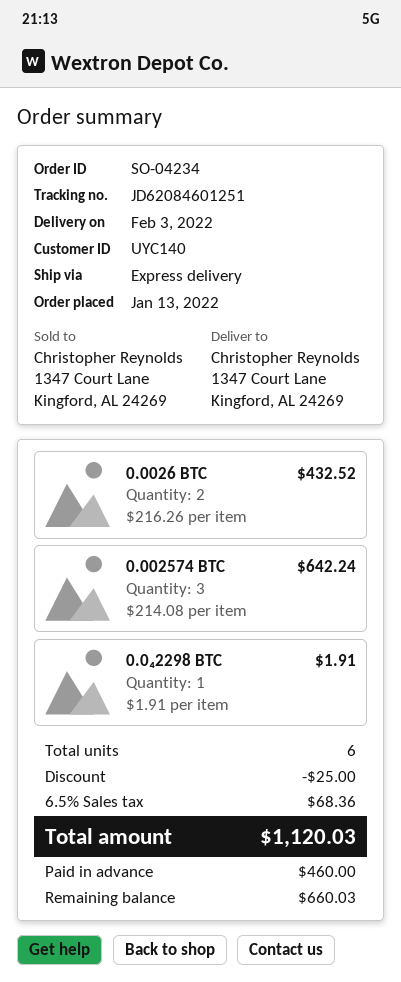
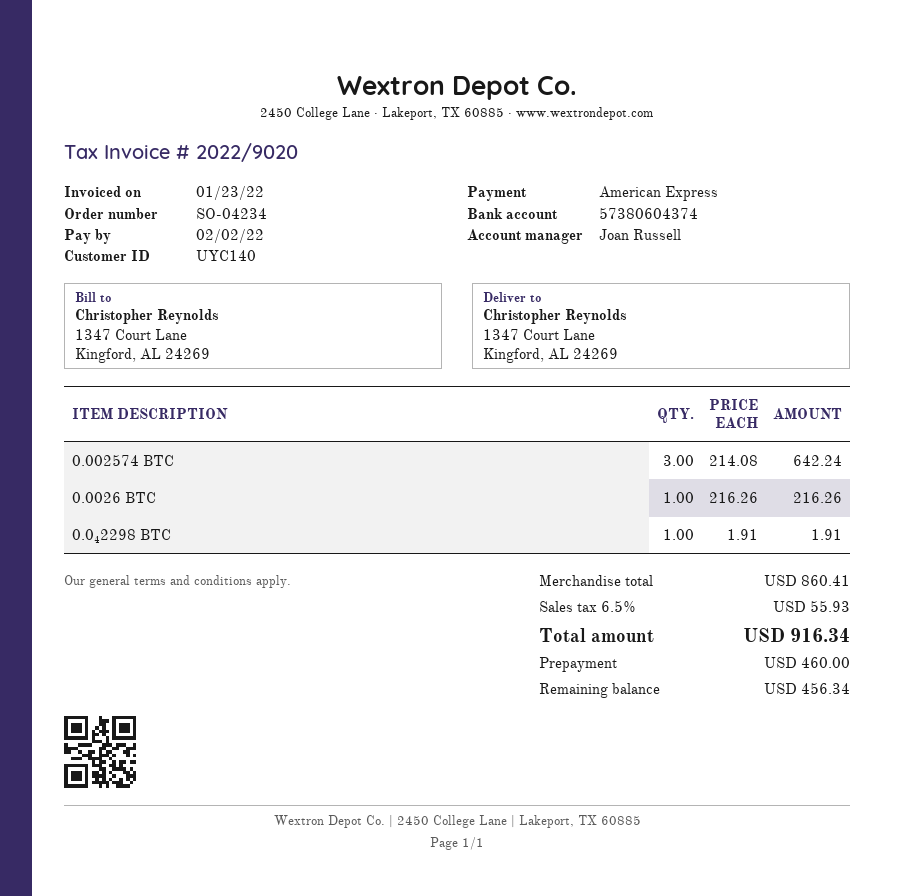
0.0026 BTC: 2 x 216.26 = 432.52 -> 1 x 216.26 = 216.26
discount: 25.00 -> none
tax: 6.5% = 68.36 -> 6.5% = 55.93
total: 1120.03 -> 916.34
balance: 660.03 -> 456.34

